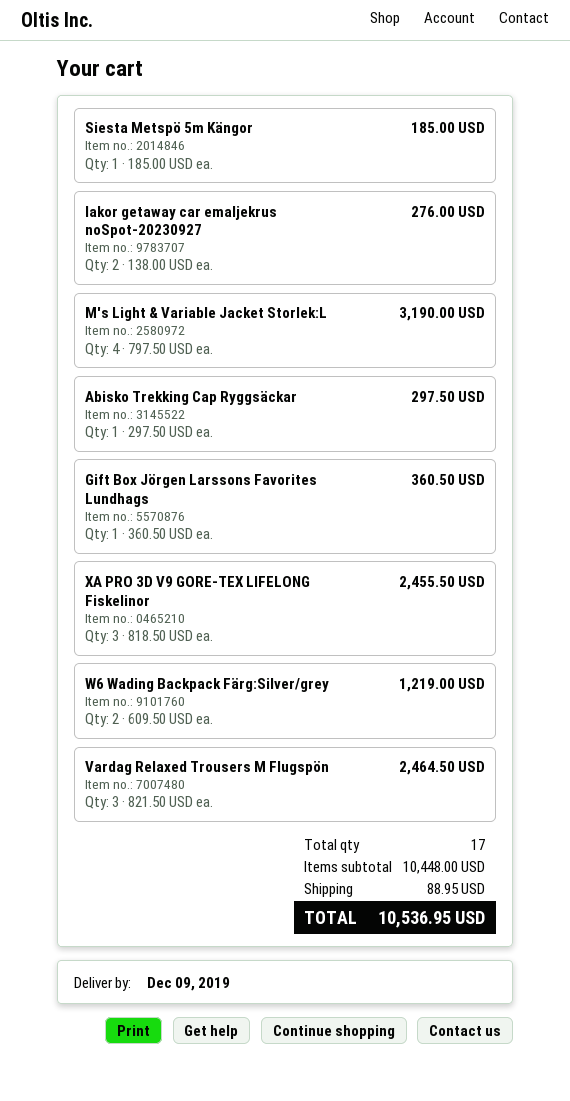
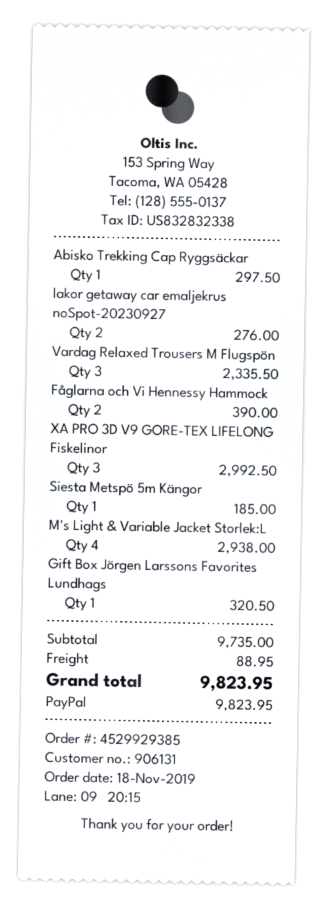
M's Light & Variable Jacket Storlek:L: 4 for 3190.00 -> 4 for 2938.00
Gift Box Jörgen Larssons Favorites Lundhags: 1 for 360.50 -> 1 for 320.50
XA PRO 3D V9 GORE-TEX LIFELONG Fiskelinor: 3 for 2455.50 -> 3 for 2992.50
W6 Wading Backpack Färg:Silver/grey: 2 for 1219.00 -> none
Vardag Relaxed Trousers M Flugspön: 3 for 2464.50 -> 3 for 2335.50
Fåglarna och Vi Hennessy Hammock: none -> 2 for 390.00
subtotal: 10448.00 -> 9735.00
total: 10536.95 -> 9823.95

